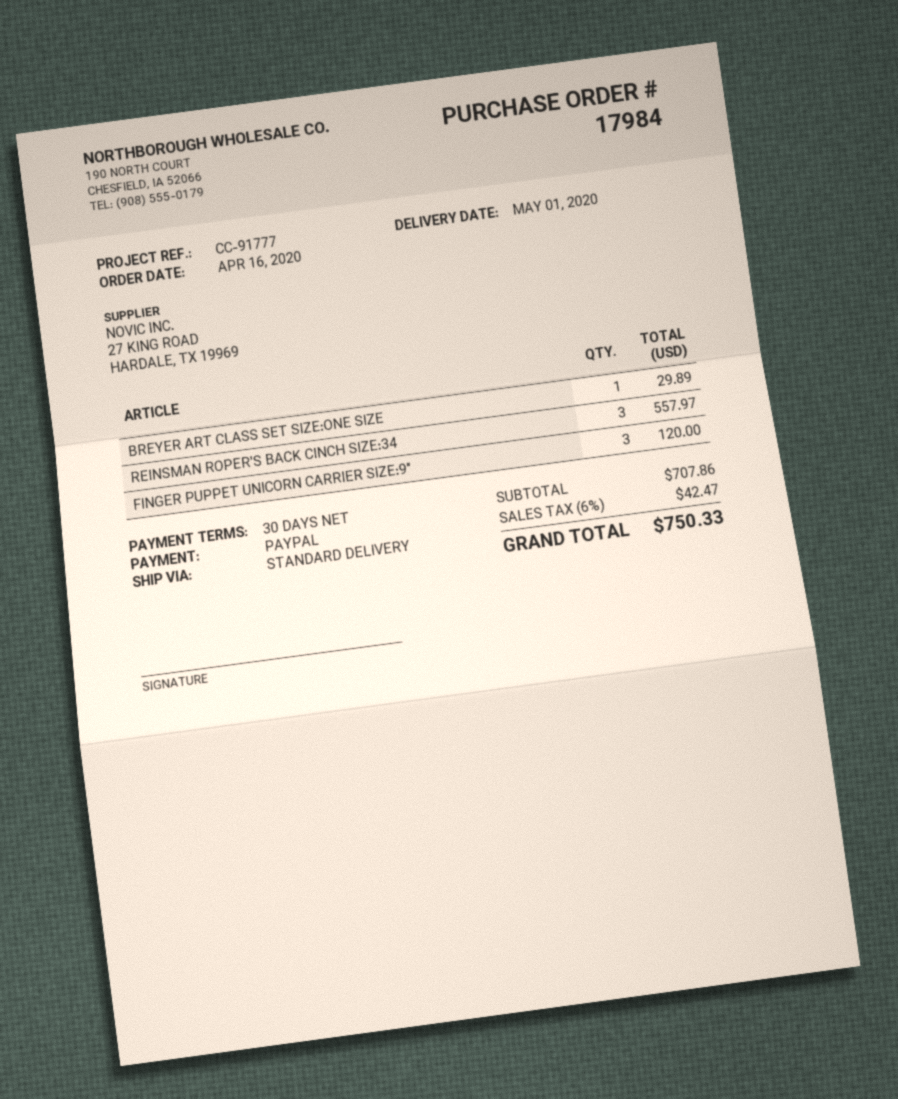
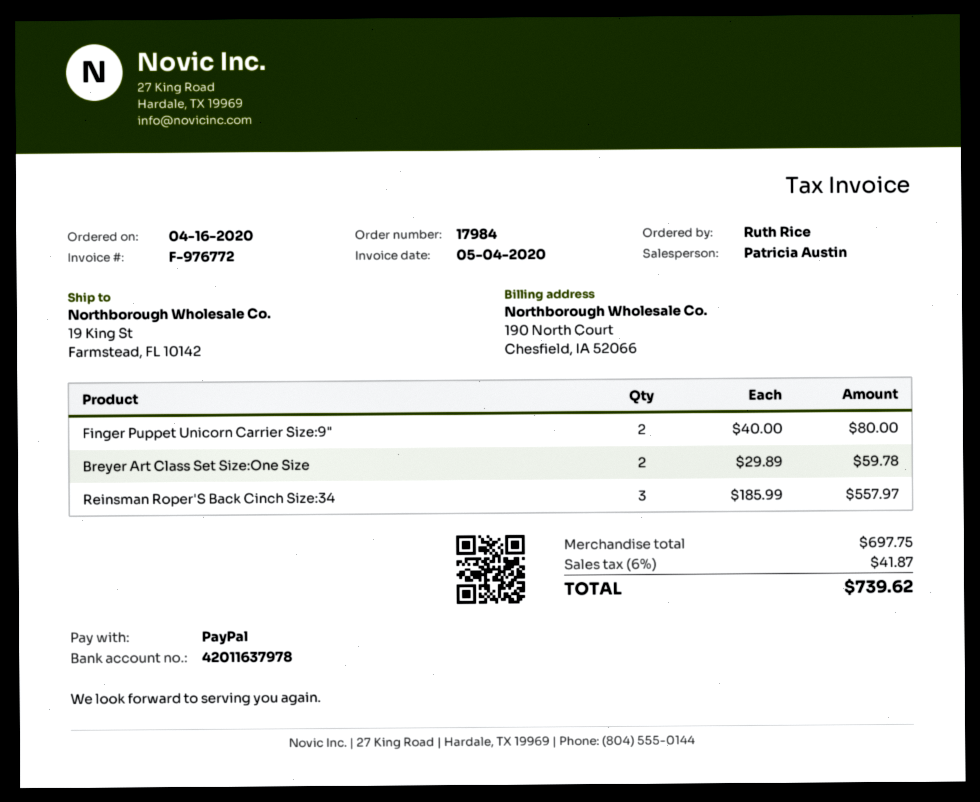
BREYER ART CLASS SET SIZE:ONE SIZE: 1 for 29.89 -> 2 for 59.78
FINGER PUPPET UNICORN CARRIER SIZE:9": 3 for 120.00 -> 2 for 80.00
subtotal: 707.86 -> 697.75
tax: 6% = 42.47 -> 6% = 41.87
total: 750.33 -> 739.62

